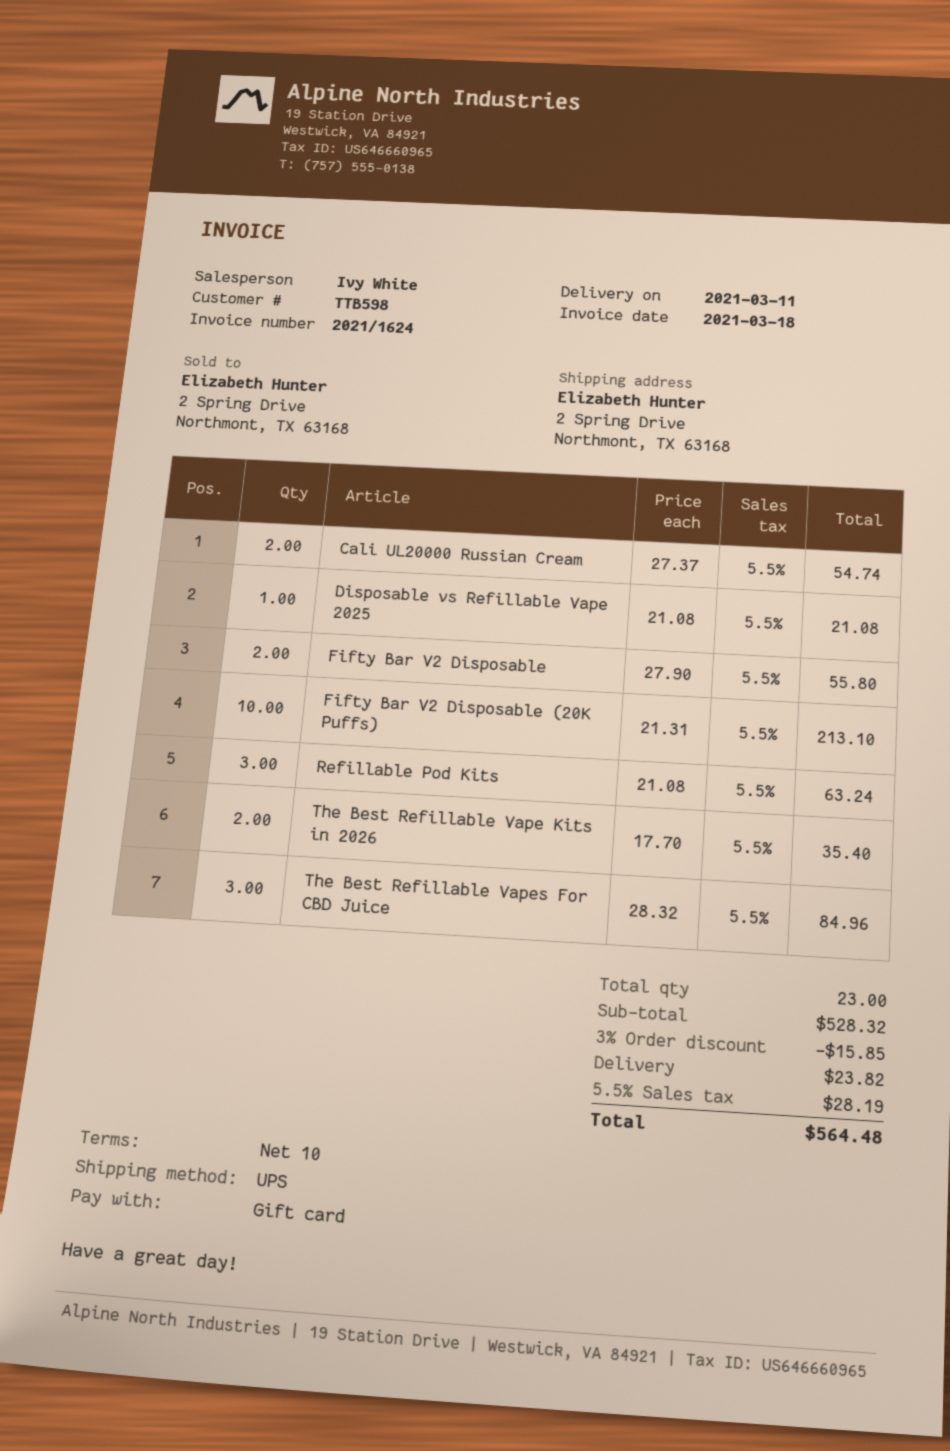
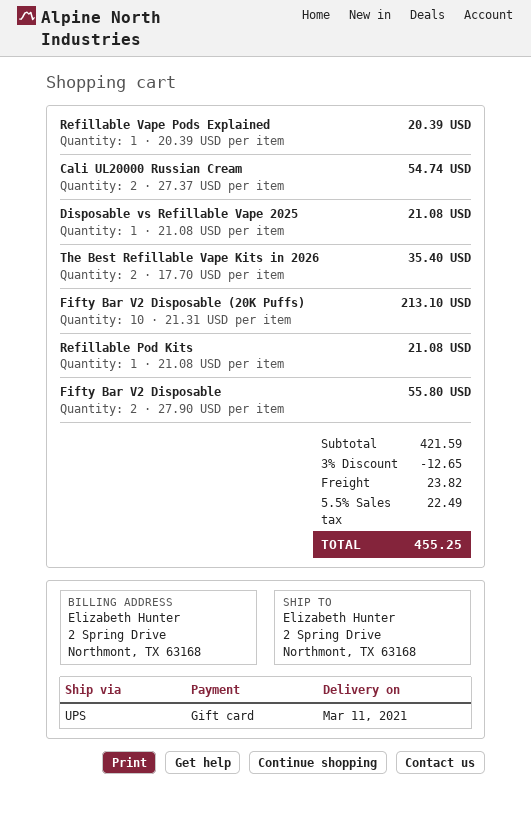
Refillable Pod Kits: 3 x 21.08 = 63.24 -> 1 x 21.08 = 21.08
The Best Refillable Vapes For CBD Juice: 3 x 28.32 = 84.96 -> none
Refillable Vape Pods Explained: none -> 1 x 20.39 = 20.39
subtotal: 528.32 -> 421.59
discount: 3% = 15.85 -> 3% = 12.65
tax: 5.5% = 28.19 -> 5.5% = 22.49
total: 564.48 -> 455.25

